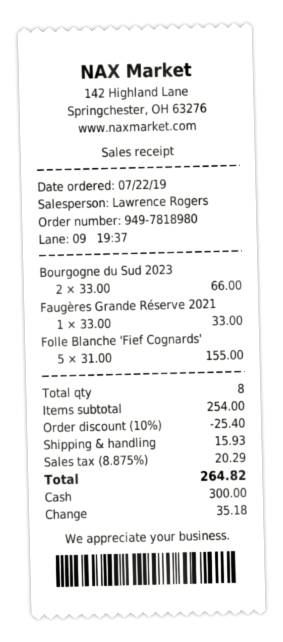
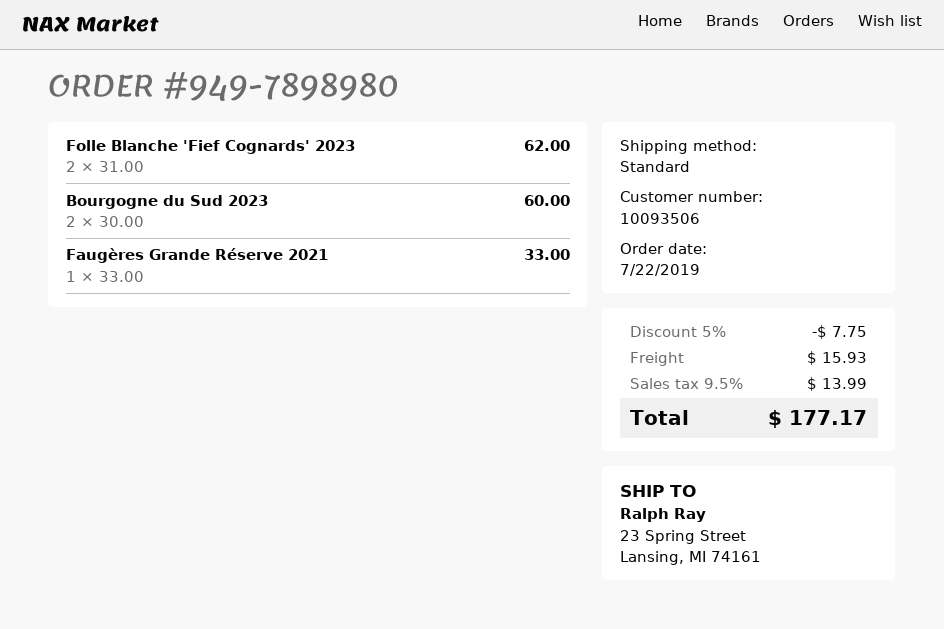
order number: 949-7818980 -> 949-7898980
Bourgogne du Sud 2023: 2 x 33.00 = 66.00 -> 2 x 30.00 = 60.00
Folle Blanche 'Fief Cognards': 5 x 31.00 = 155.00 -> 2 x 31.00 = 62.00
discount: 10% = 25.40 -> 5% = 7.75
tax: 8.875% = 20.29 -> 9.5% = 13.99
total: 264.82 -> 177.17

